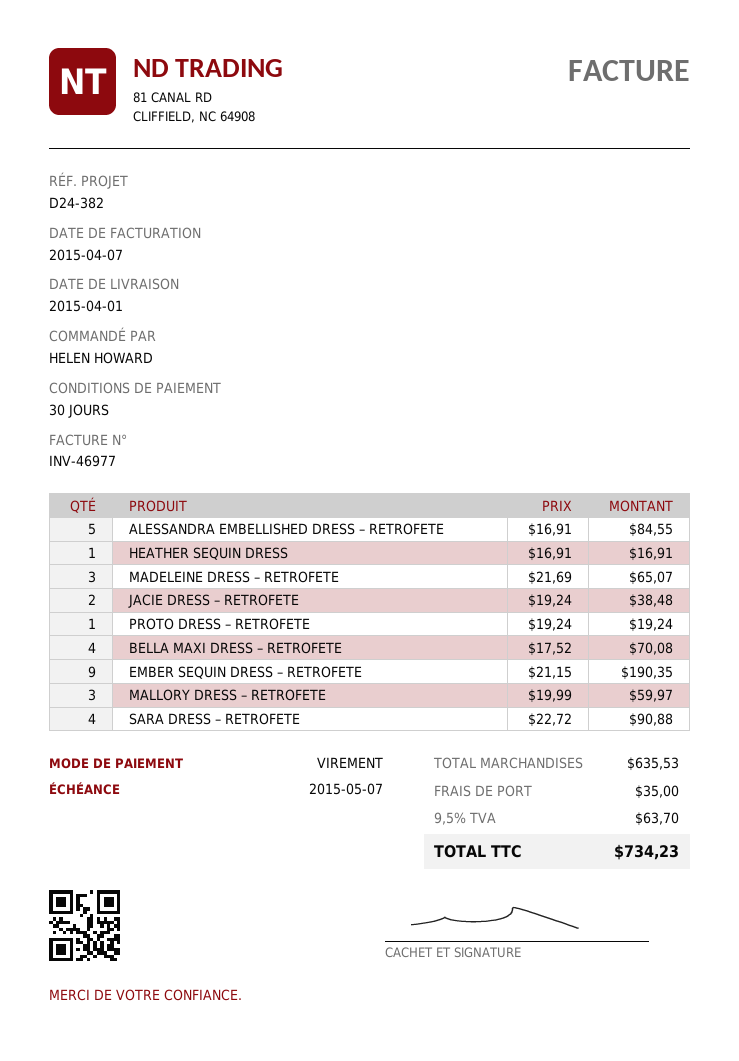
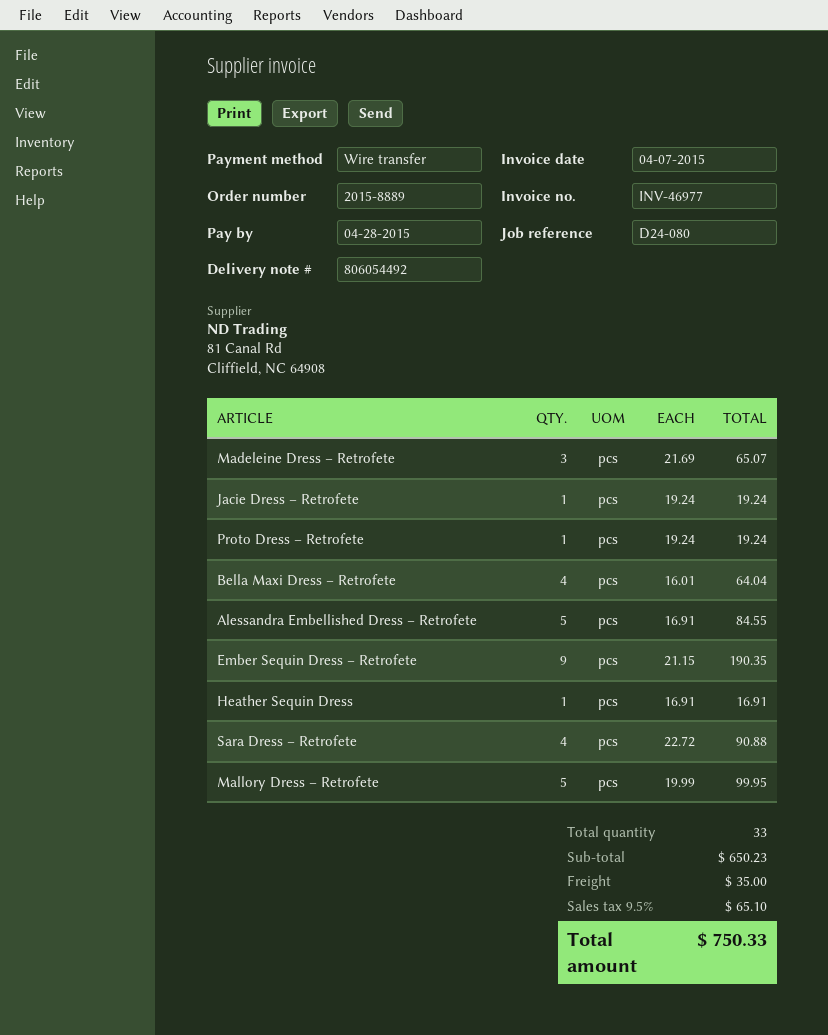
due date: 2015-05-07 -> 2015-04-28
reference: D24-382 -> D24-080
JACIE DRESS – RETROFETE: 2 x 19.24 = 38.48 -> 1 x 19.24 = 19.24
BELLA MAXI DRESS – RETROFETE: 4 x 17.52 = 70.08 -> 4 x 16.01 = 64.04
MALLORY DRESS – RETROFETE: 3 x 19.99 = 59.97 -> 5 x 19.99 = 99.95
subtotal: 635.53 -> 650.23
tax: 9.5% = 63.70 -> 9.5% = 65.10
total: 734.23 -> 750.33

